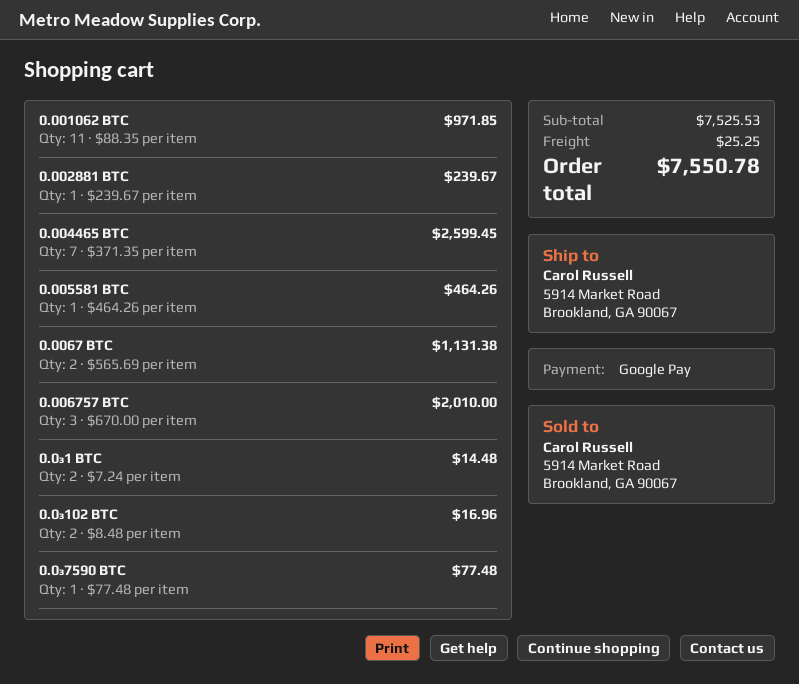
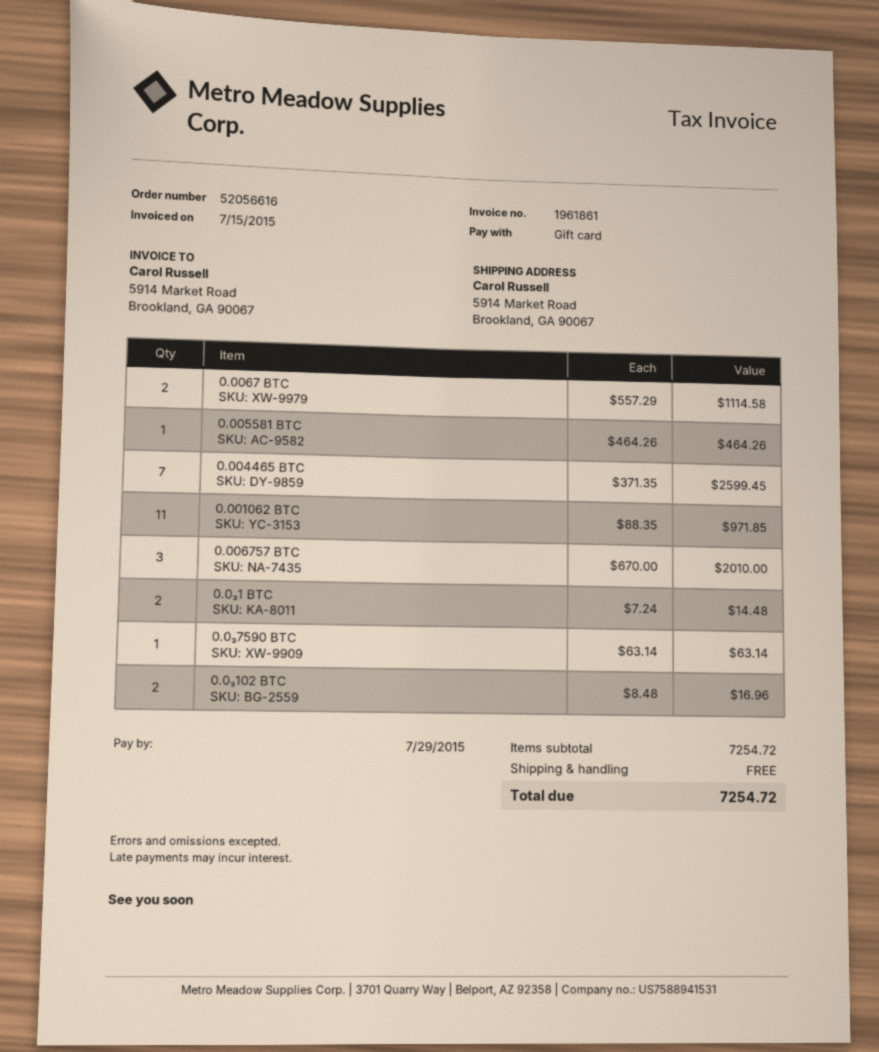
payment method: Google Pay -> gift card
0.002881 BTC: 1 x 239.67 = 239.67 -> none
0.0067 BTC: 2 x 565.69 = 1131.38 -> 2 x 557.29 = 1114.58
0.0₃7590 BTC: 1 x 77.48 = 77.48 -> 1 x 63.14 = 63.14
subtotal: 7525.53 -> 7254.72
shipping: 25.25 -> 0.00
total: 7550.78 -> 7254.72

